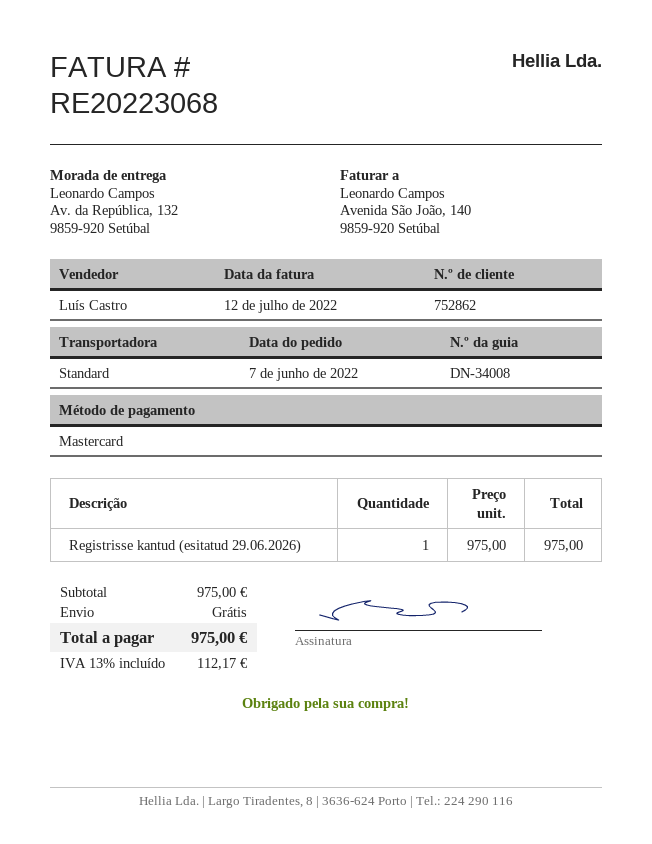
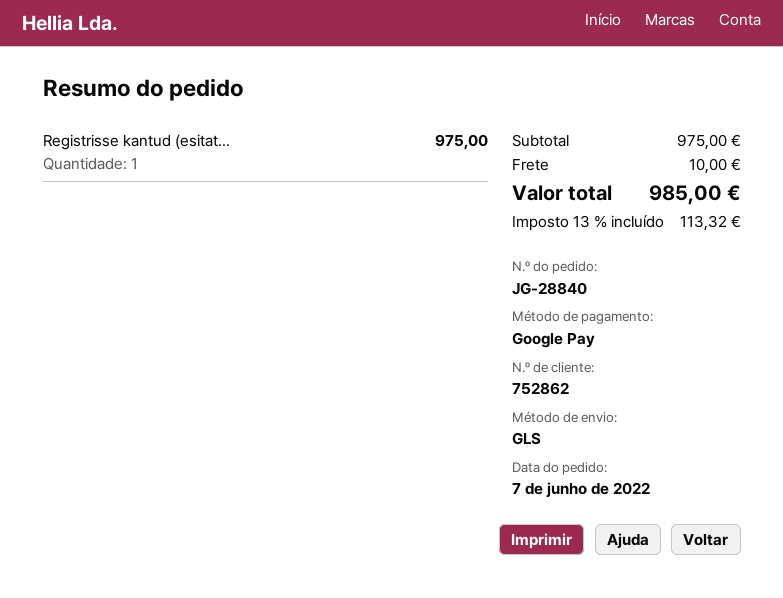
payment method: Mastercard -> Google Pay
shipping method: standard -> GLS
shipping: 0.00 -> 10.00
tax: 13% = 112.17 -> 13% = 113.32
total: 975.00 -> 985.00

